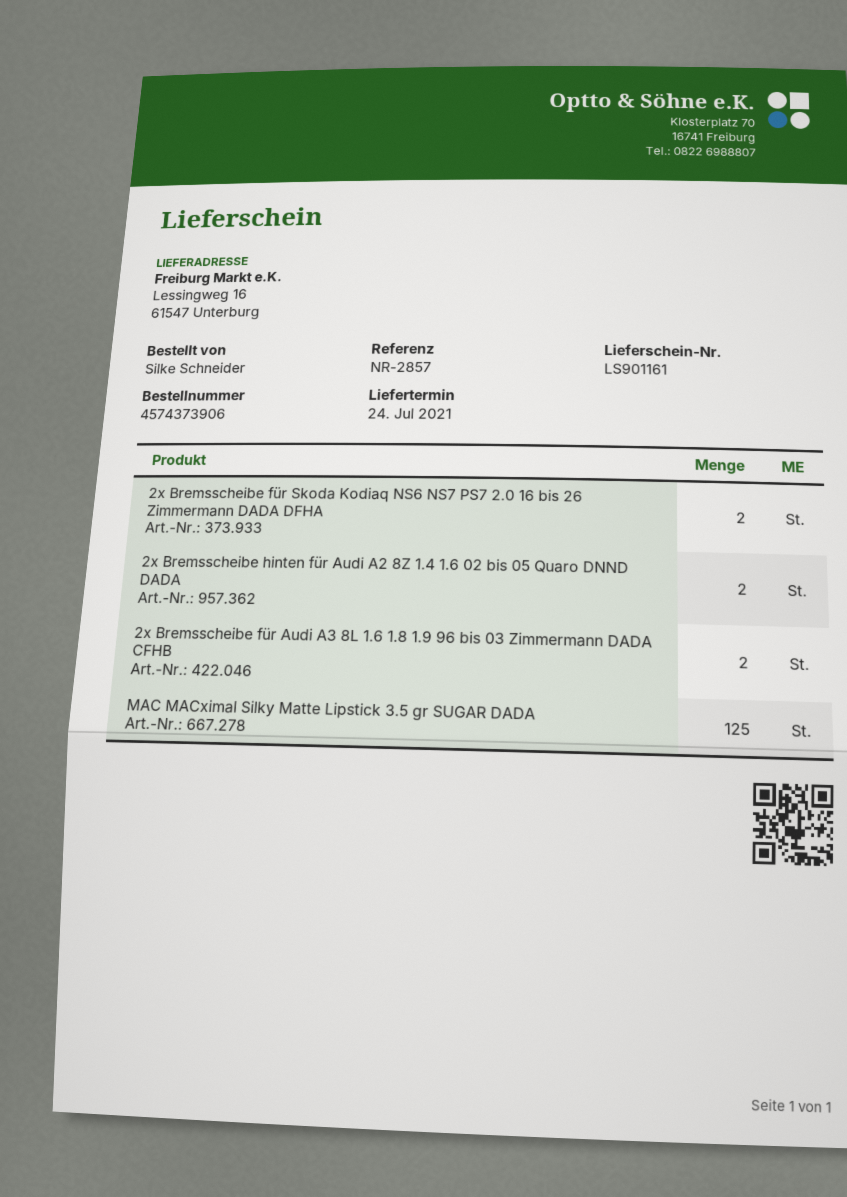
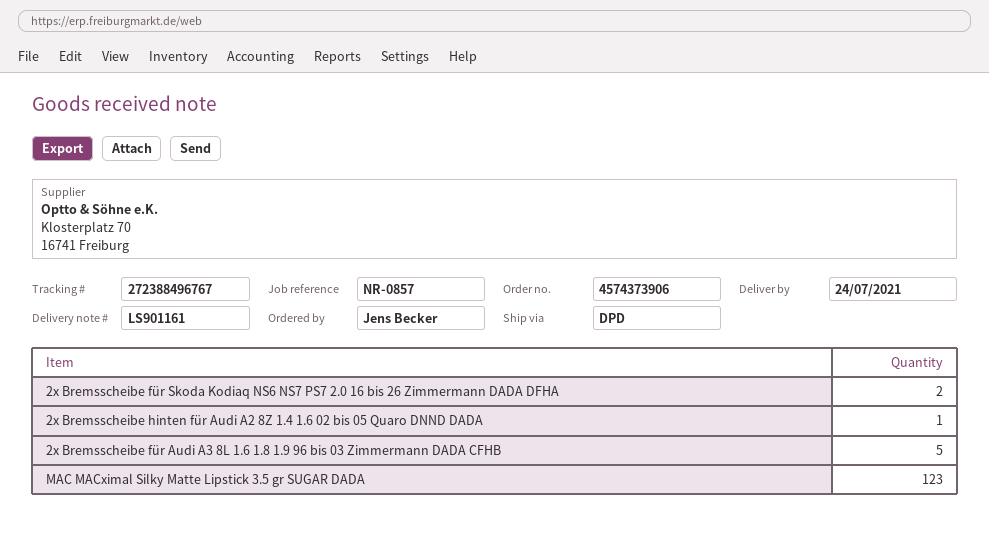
reference: NR-2857 -> NR-0857
ordered by: Silke Schneider -> Jens Becker
2x Bremsscheibe hinten für Audi A2 8Z 1.4 1.6 02 bis 05 Quaro DNND DADA: 2 -> 1
2x Bremsscheibe für Audi A3 8L 1.6 1.8 1.9 96 bis 03 Zimmermann DADA CFHB: 2 -> 5
MAC MACximal Silky Matte Lipstick 3.5 gr SUGAR DADA: 125 -> 123

